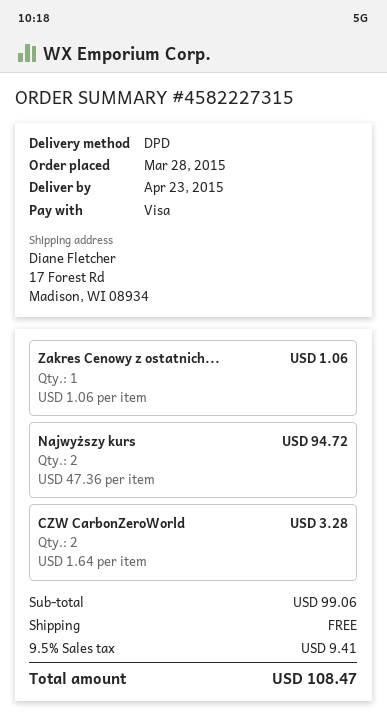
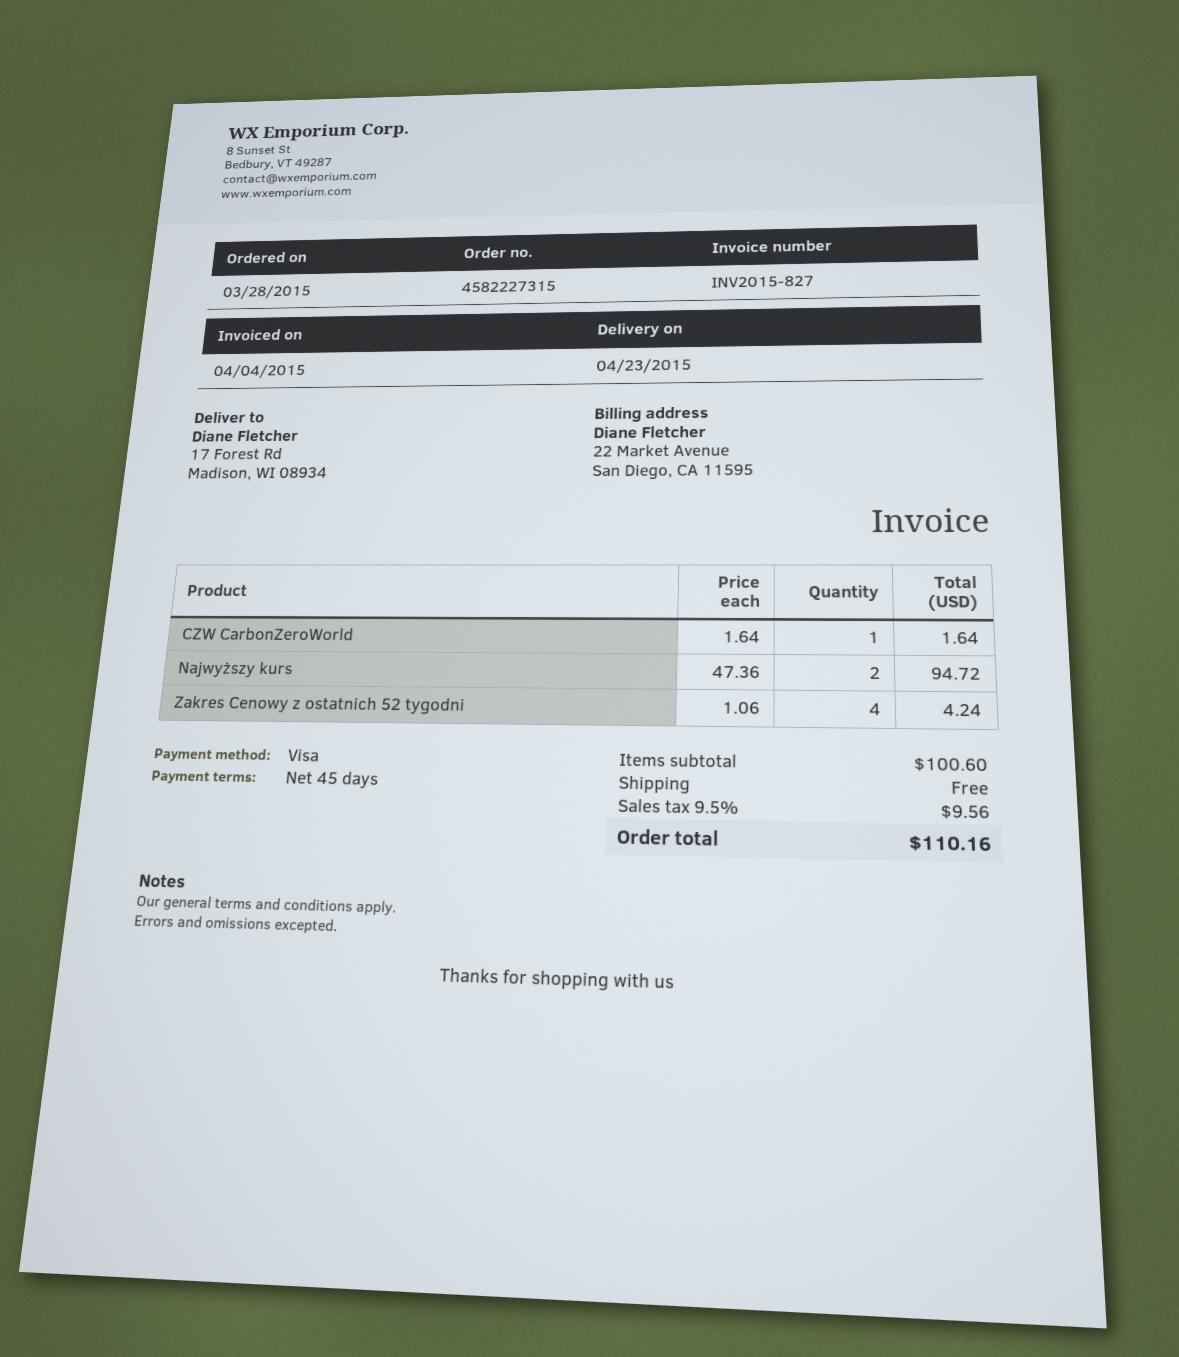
Zakres Cenowy z ostatnich...: 1 x 1.06 = 1.06 -> 4 x 1.06 = 4.24
CZW CarbonZeroWorld: 2 x 1.64 = 3.28 -> 1 x 1.64 = 1.64
subtotal: 99.06 -> 100.60
tax: 9.5% = 9.41 -> 9.5% = 9.56
total: 108.47 -> 110.16

